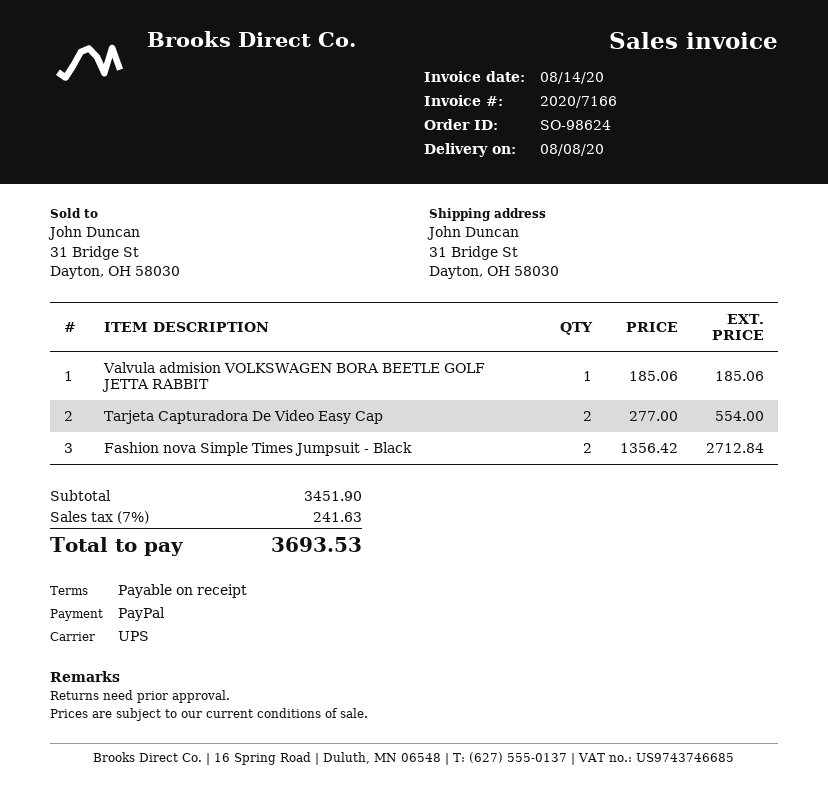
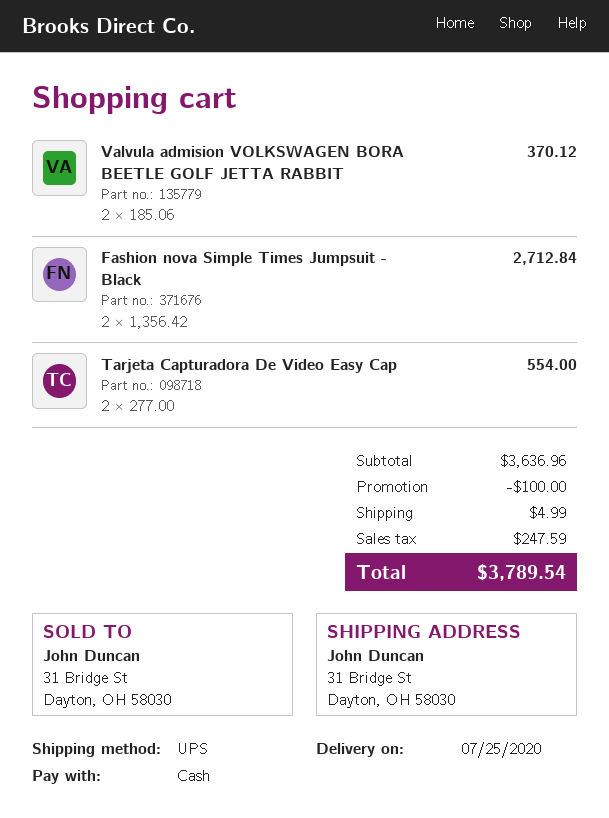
delivery date: 2020-08-08 -> 2020-07-25
payment method: PayPal -> cash
Valvula admision VOLKSWAGEN BORA BEETLE GOLF JETTA RABBIT: 1 x 185.06 = 185.06 -> 2 x 185.06 = 370.12
subtotal: 3451.90 -> 3636.96
discount: none -> 100.00
shipping: none -> 4.99
tax: 241.63 -> 247.59
total: 3693.53 -> 3789.54

